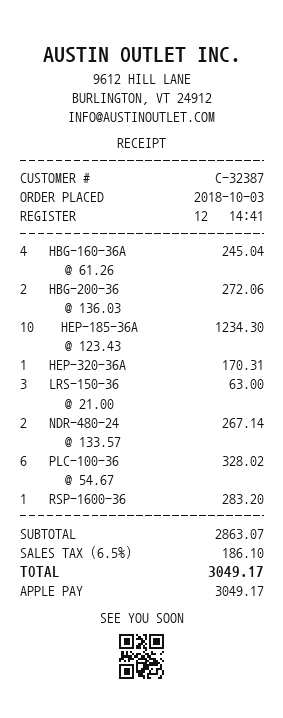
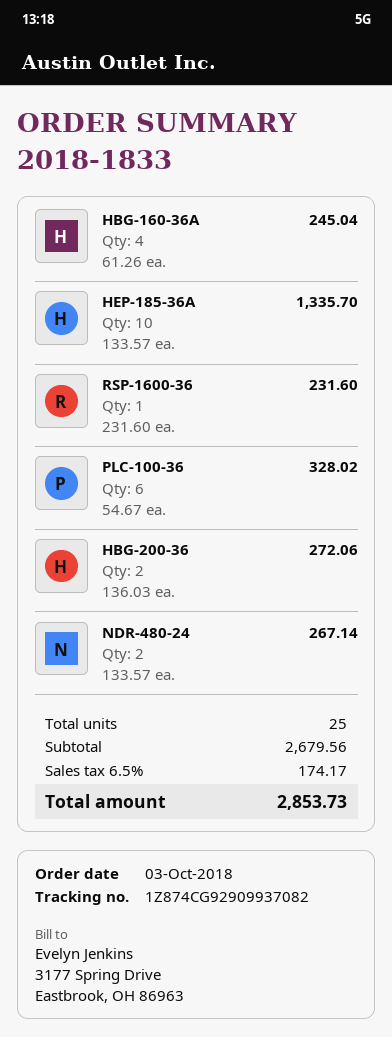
HEP-185-36A: 10 x 123.43 = 1234.30 -> 10 x 133.57 = 1335.70
HEP-320-36A: 1 x 170.31 = 170.31 -> none
LRS-150-36: 3 x 21.00 = 63.00 -> none
RSP-1600-36: 1 x 283.20 = 283.20 -> 1 x 231.60 = 231.60
subtotal: 2863.07 -> 2679.56
tax: 6.5% = 186.10 -> 6.5% = 174.17
total: 3049.17 -> 2853.73

